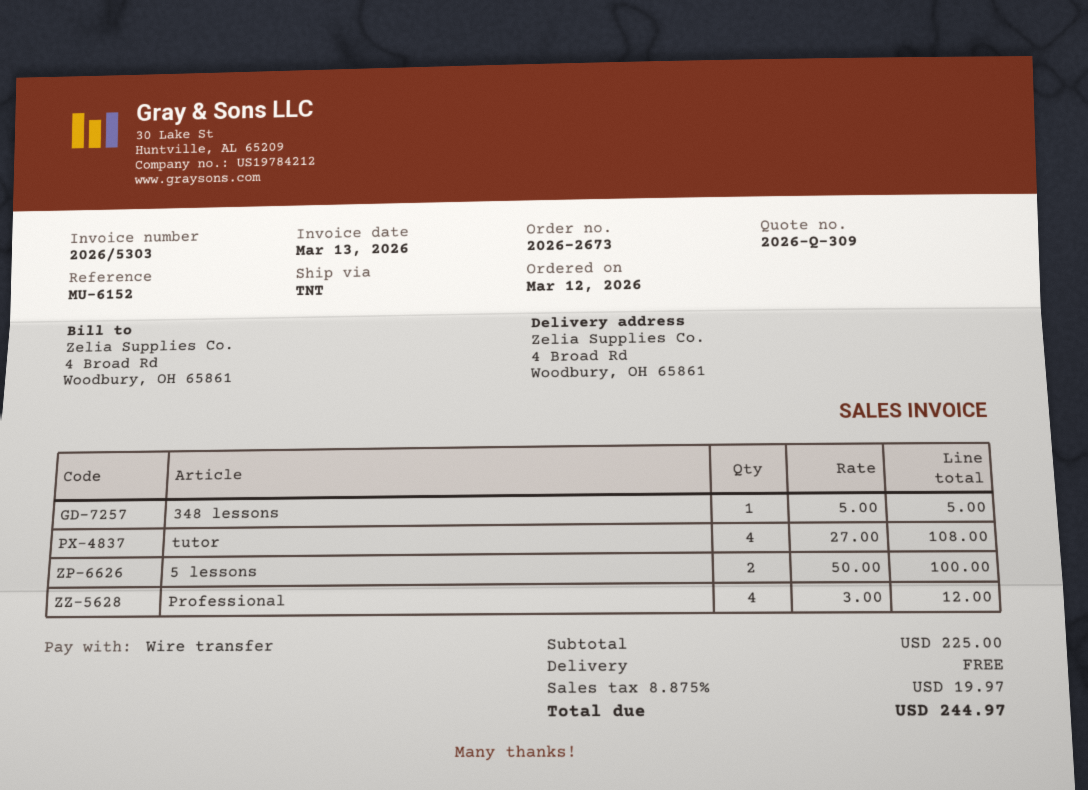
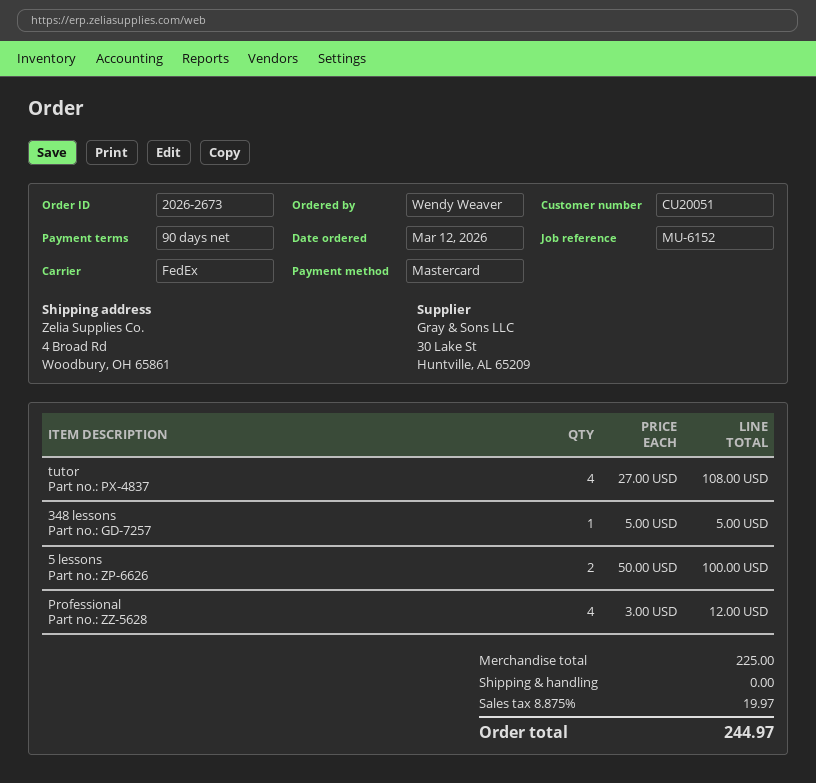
payment method: bank transfer -> Mastercard
shipping method: TNT -> FedEx

